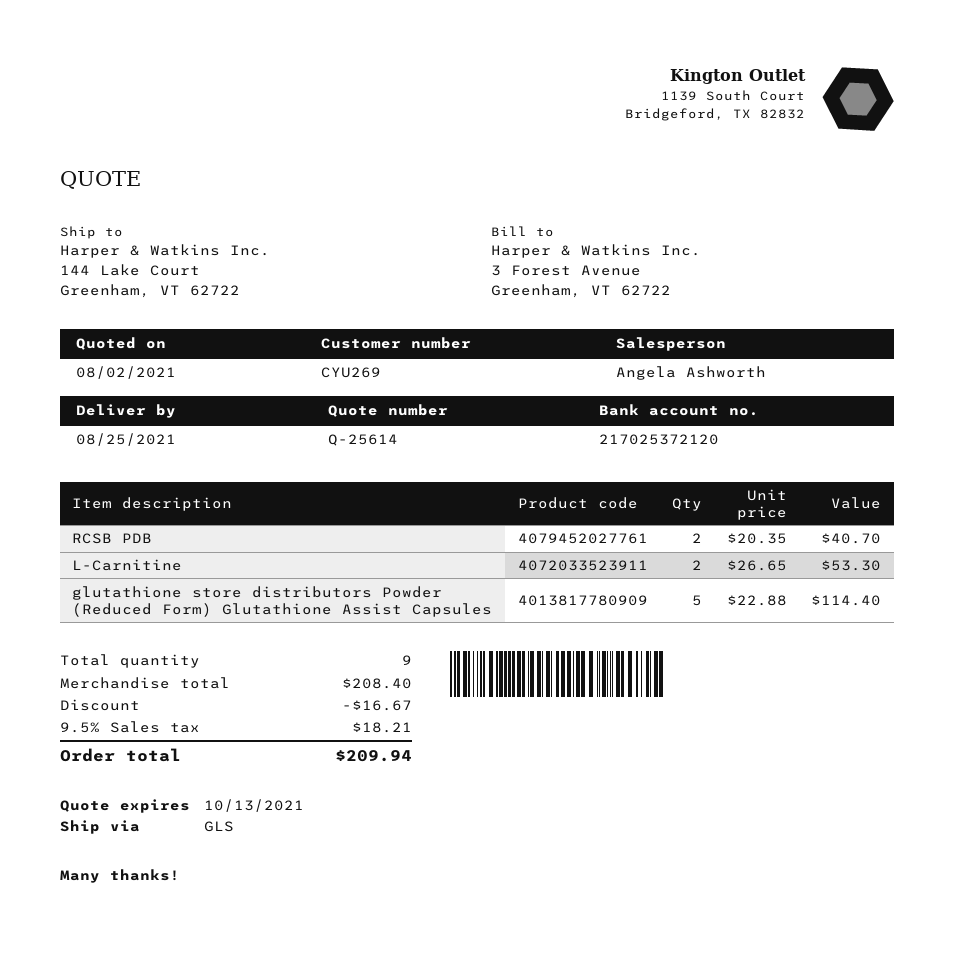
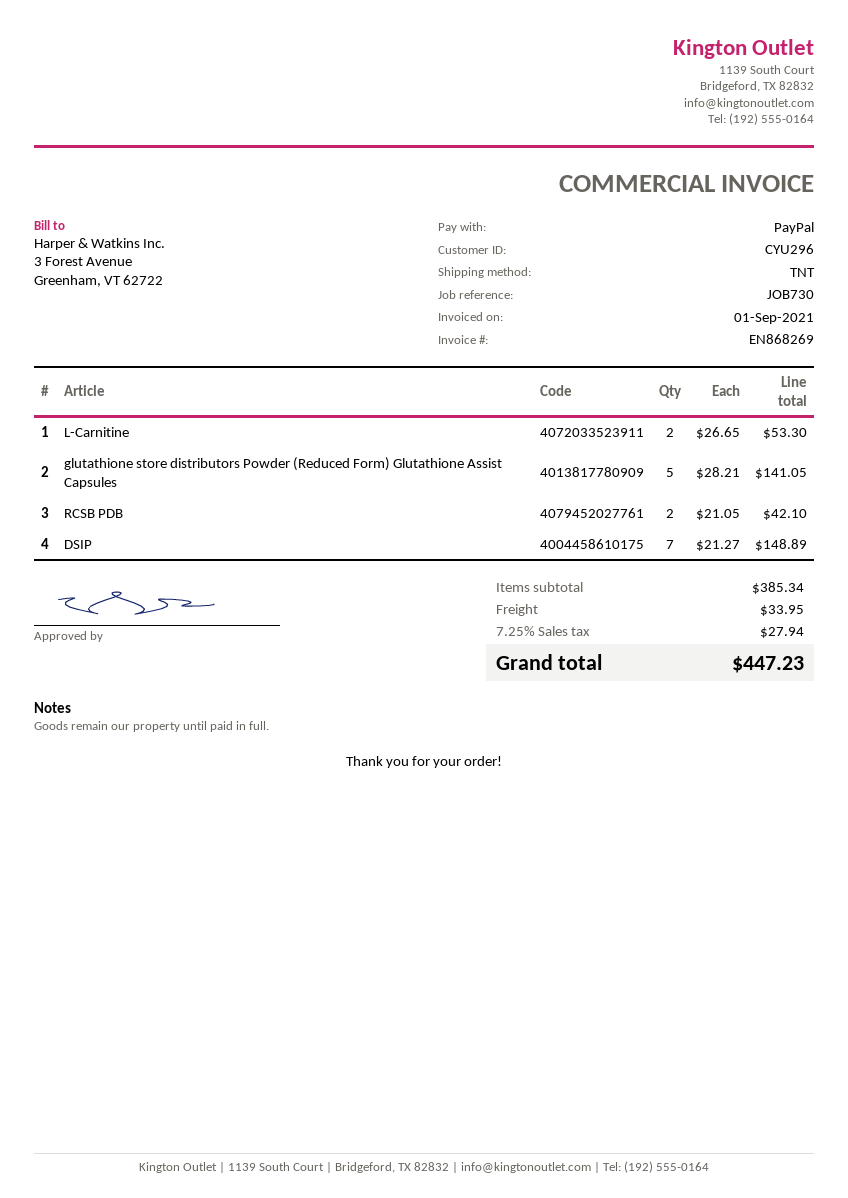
customer number: CYU269 -> CYU296
shipping method: GLS -> TNT
RCSB PDB: 2 x 20.35 = 40.70 -> 2 x 21.05 = 42.10
glutathione store distributors Powder (Reduced Form) Glutathione Assist Capsules: 5 x 22.88 = 114.40 -> 5 x 28.21 = 141.05
DSIP: none -> 7 x 21.27 = 148.89
subtotal: 208.40 -> 385.34
discount: 16.67 -> none
shipping: none -> 33.95
tax: 9.5% = 18.21 -> 7.25% = 27.94
total: 209.94 -> 447.23

